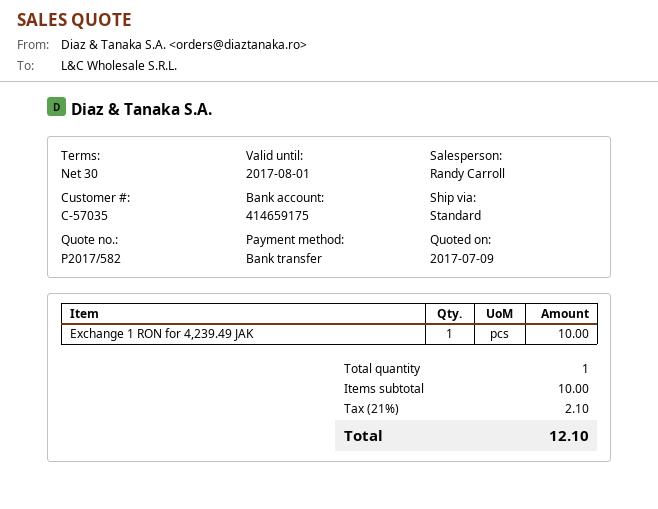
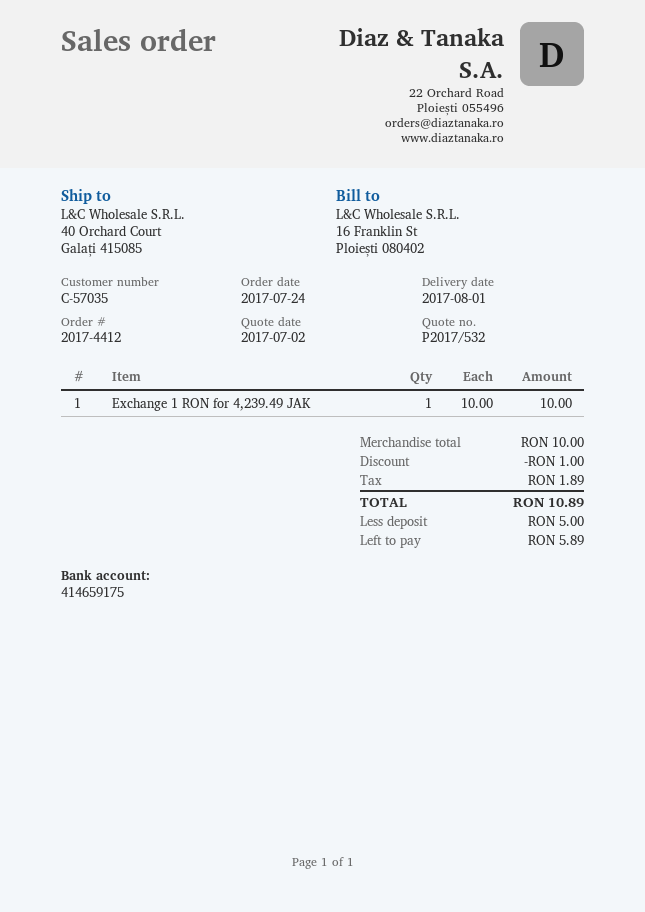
quote number: P2017/582 -> P2017/532
quote date: 2017-07-09 -> 2017-07-02
discount: none -> 1.00
tax: 2.10 -> 1.89
total: 12.10 -> 10.89

